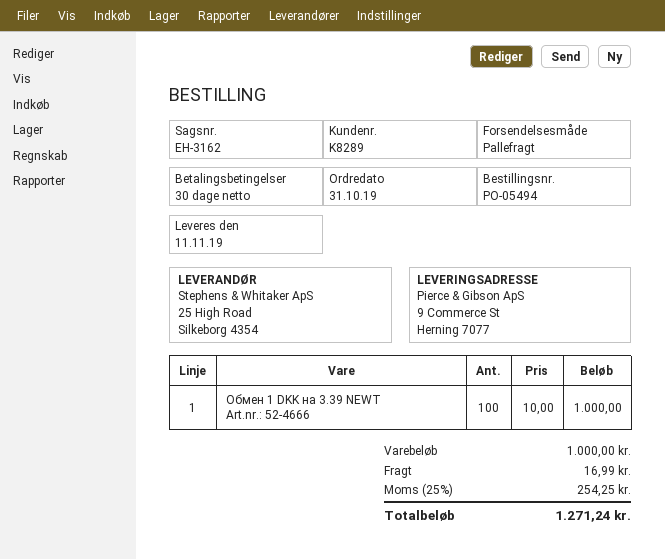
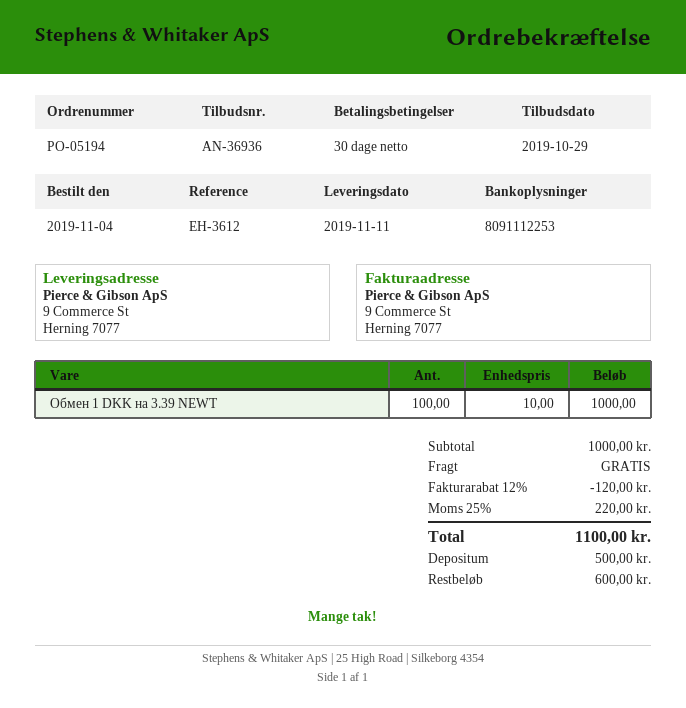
order number: PO-05494 -> PO-05194
order date: 2019-10-31 -> 2019-11-04
reference: EH-3162 -> EH-3612
discount: none -> 12% = 120.00
shipping: 16.99 -> 0.00
tax: 25% = 254.25 -> 25% = 220.00
total: 1271.24 -> 1100.00

